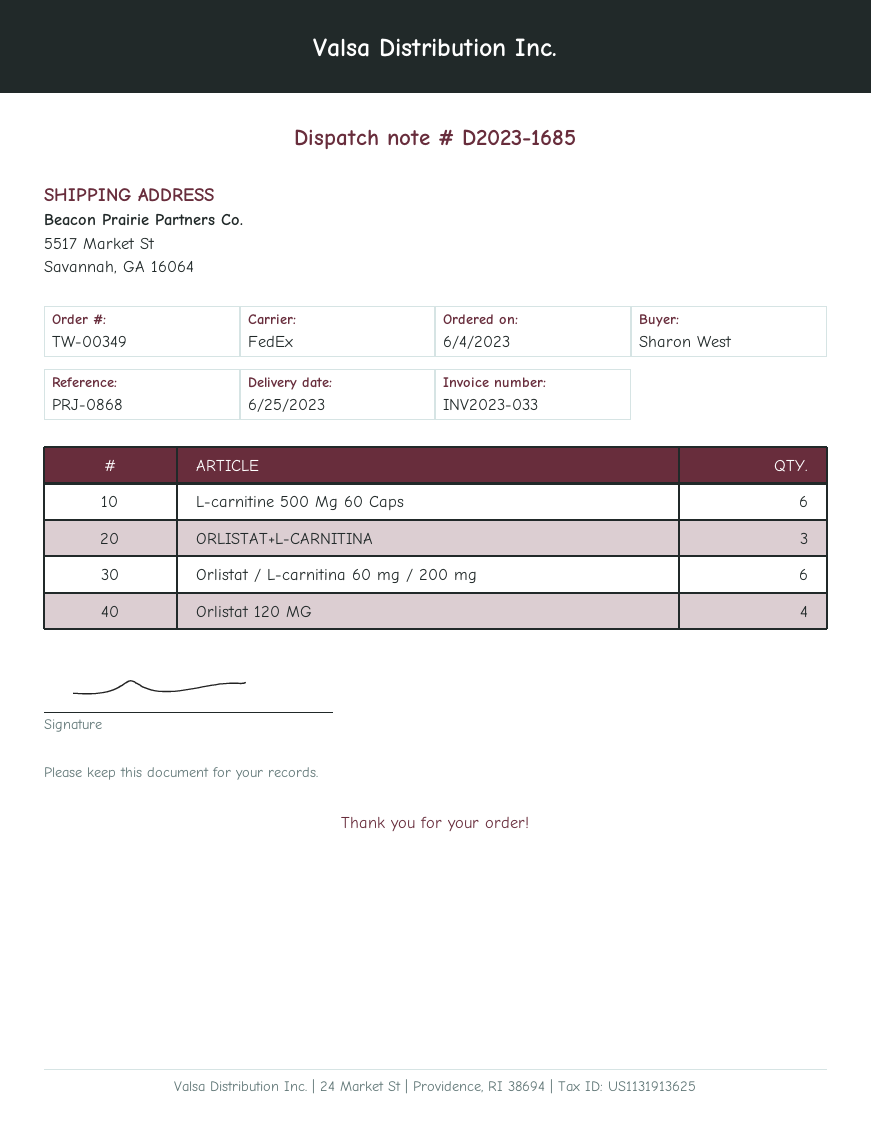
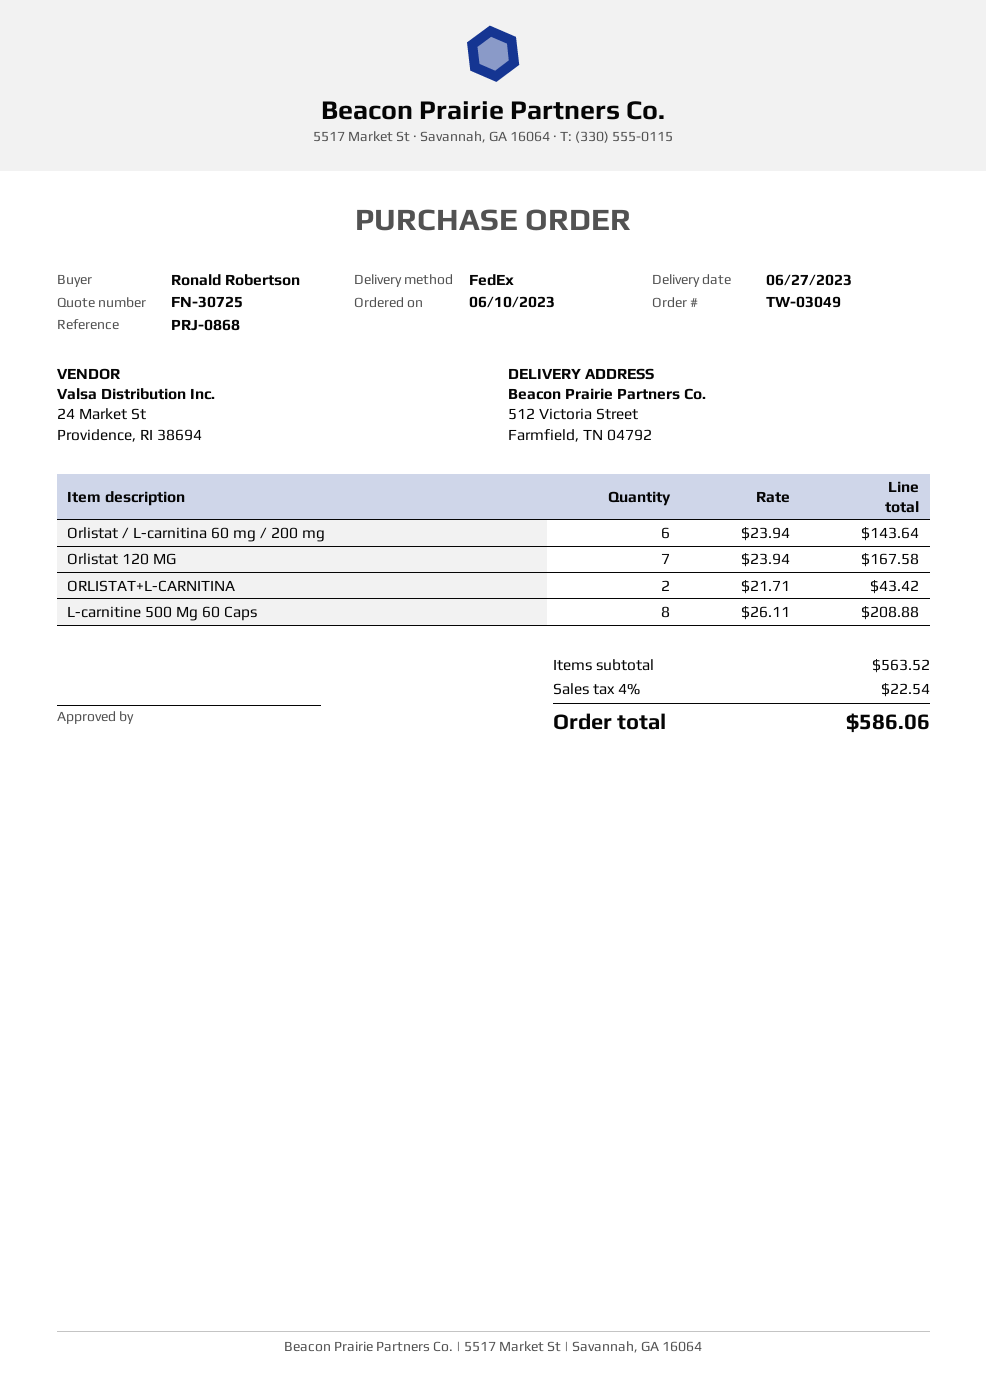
order number: TW-00349 -> TW-03049
order date: 2023-06-04 -> 2023-06-10
delivery date: 2023-06-25 -> 2023-06-27
ordered by: Sharon West -> Ronald Robertson
ship to: 5517 Market St, Savannah, GA 16064 -> 512 Victoria Street, Farmfield, TN 04792
L-carnitine 500 Mg 60 Caps: 6 -> 8
ORLISTAT+L-CARNITINA: 3 -> 2
Orlistat 120 MG: 4 -> 7

